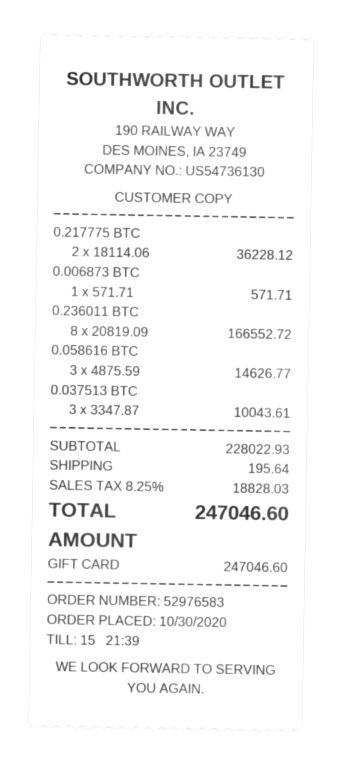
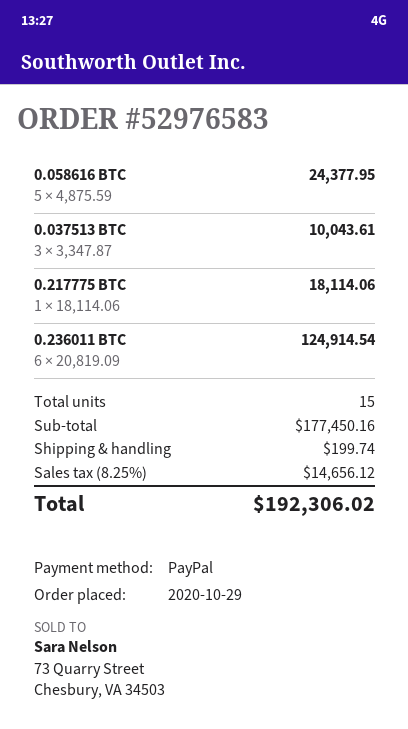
order date: 2020-10-30 -> 2020-10-29
payment method: gift card -> PayPal
0.217775 BTC: 2 x 18114.06 = 36228.12 -> 1 x 18114.06 = 18114.06
0.006873 BTC: 1 x 571.71 = 571.71 -> none
0.236011 BTC: 8 x 20819.09 = 166552.72 -> 6 x 20819.09 = 124914.54
0.058616 BTC: 3 x 4875.59 = 14626.77 -> 5 x 4875.59 = 24377.95
subtotal: 228022.93 -> 177450.16
shipping: 195.64 -> 199.74
tax: 8.25% = 18828.03 -> 8.25% = 14656.12
total: 247046.60 -> 192306.02

